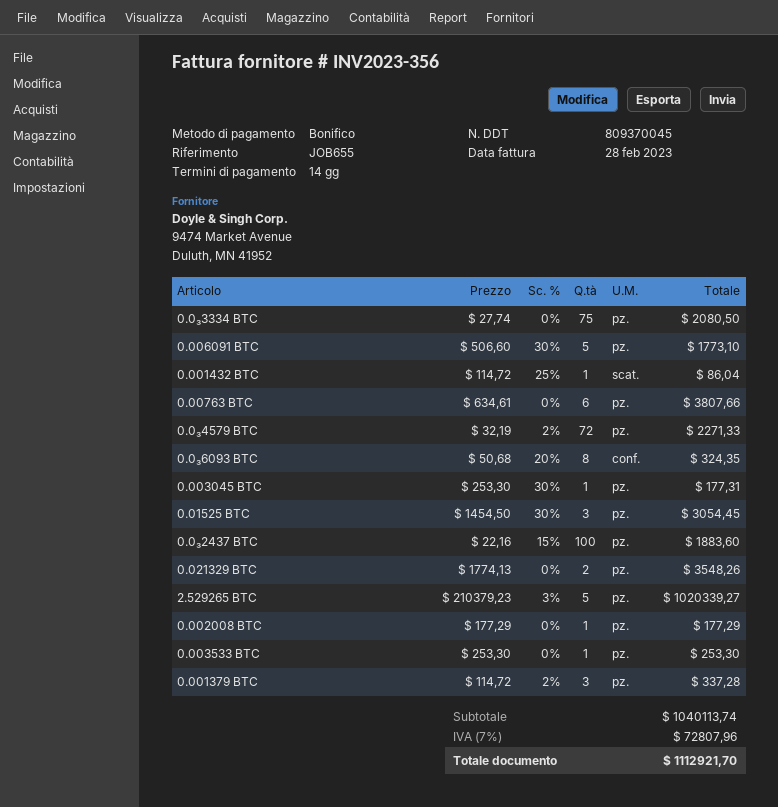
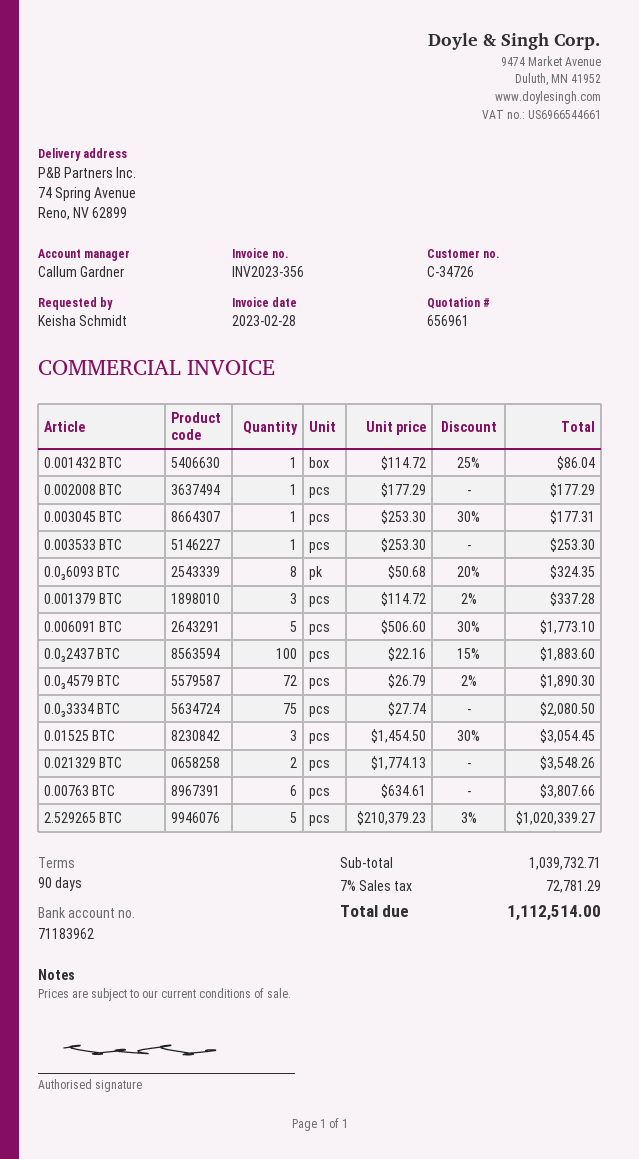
payment terms: 14 days -> 90 days
0.0₃4579 BTC: 72 x 32.19 - 2% = 2271.33 -> 72 x 26.79 - 2% = 1890.30
subtotal: 1040113.74 -> 1039732.71
tax: 7% = 72807.96 -> 7% = 72781.29
total: 1112921.70 -> 1112514.00

